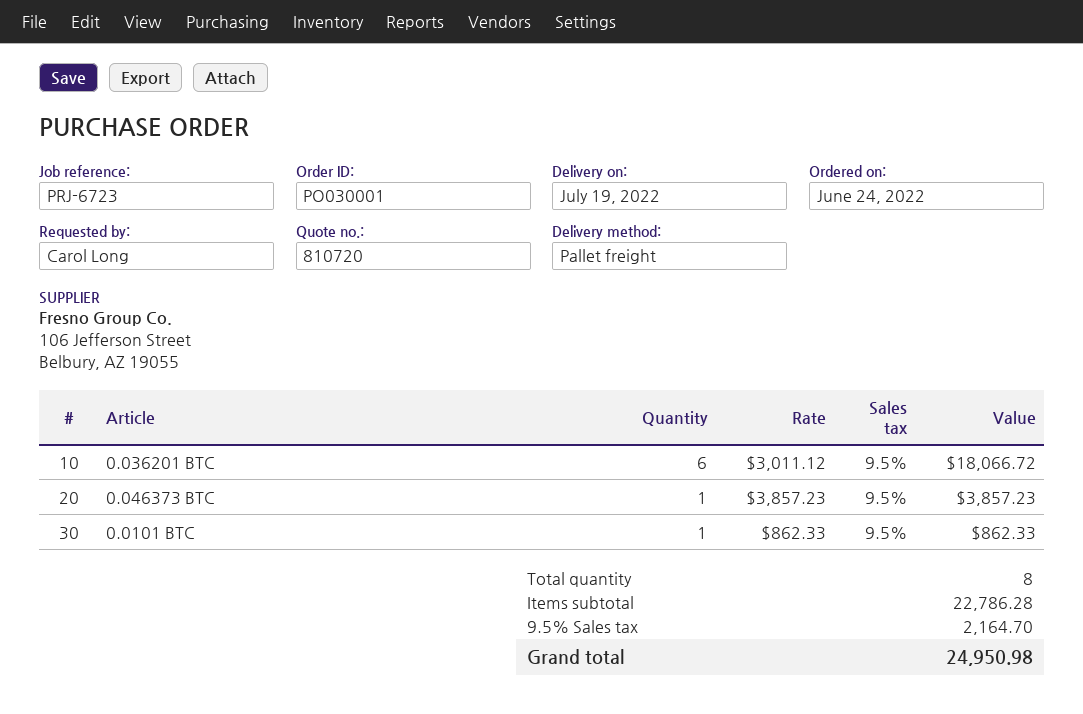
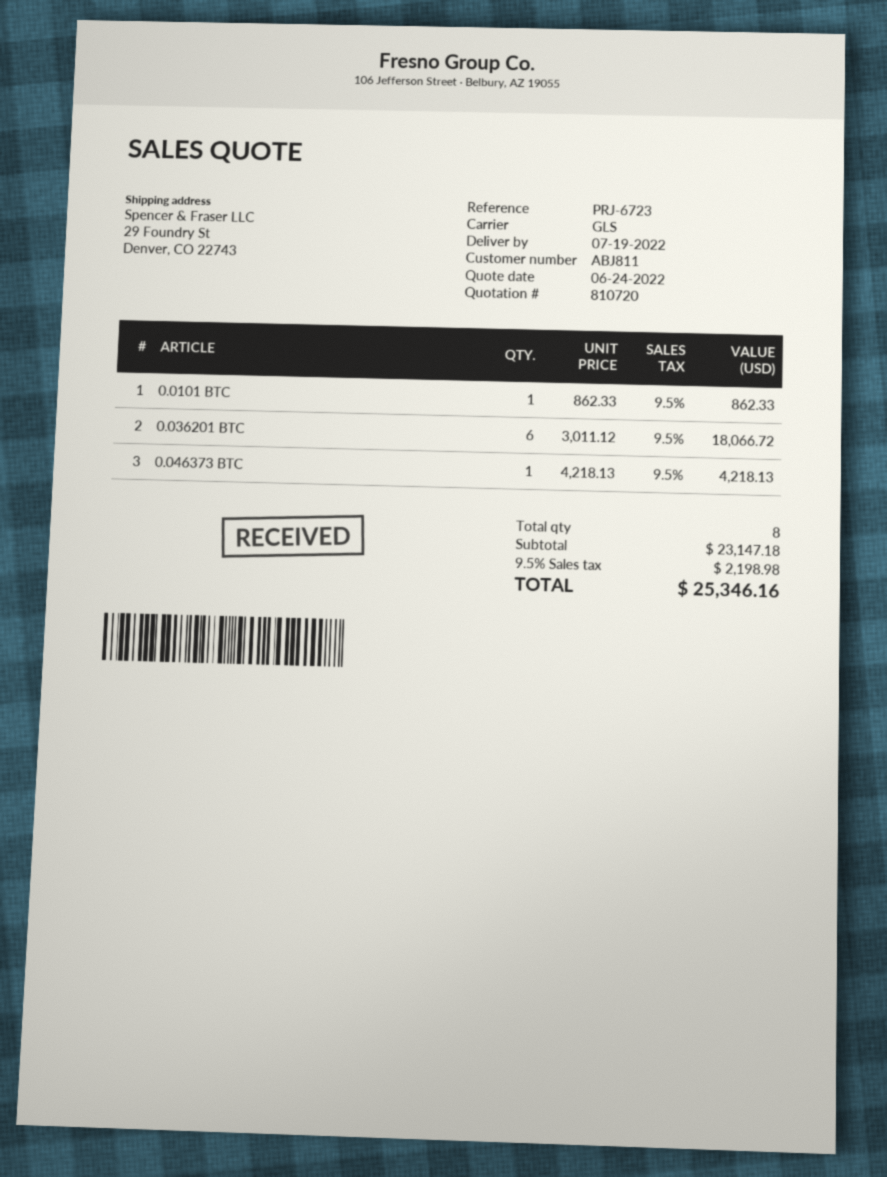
shipping method: pallet freight -> GLS
0.046373 BTC: 1 x 3857.23 = 3857.23 -> 1 x 4218.13 = 4218.13
subtotal: 22786.28 -> 23147.18
tax: 9.5% = 2164.70 -> 9.5% = 2198.98
total: 24950.98 -> 25346.16

